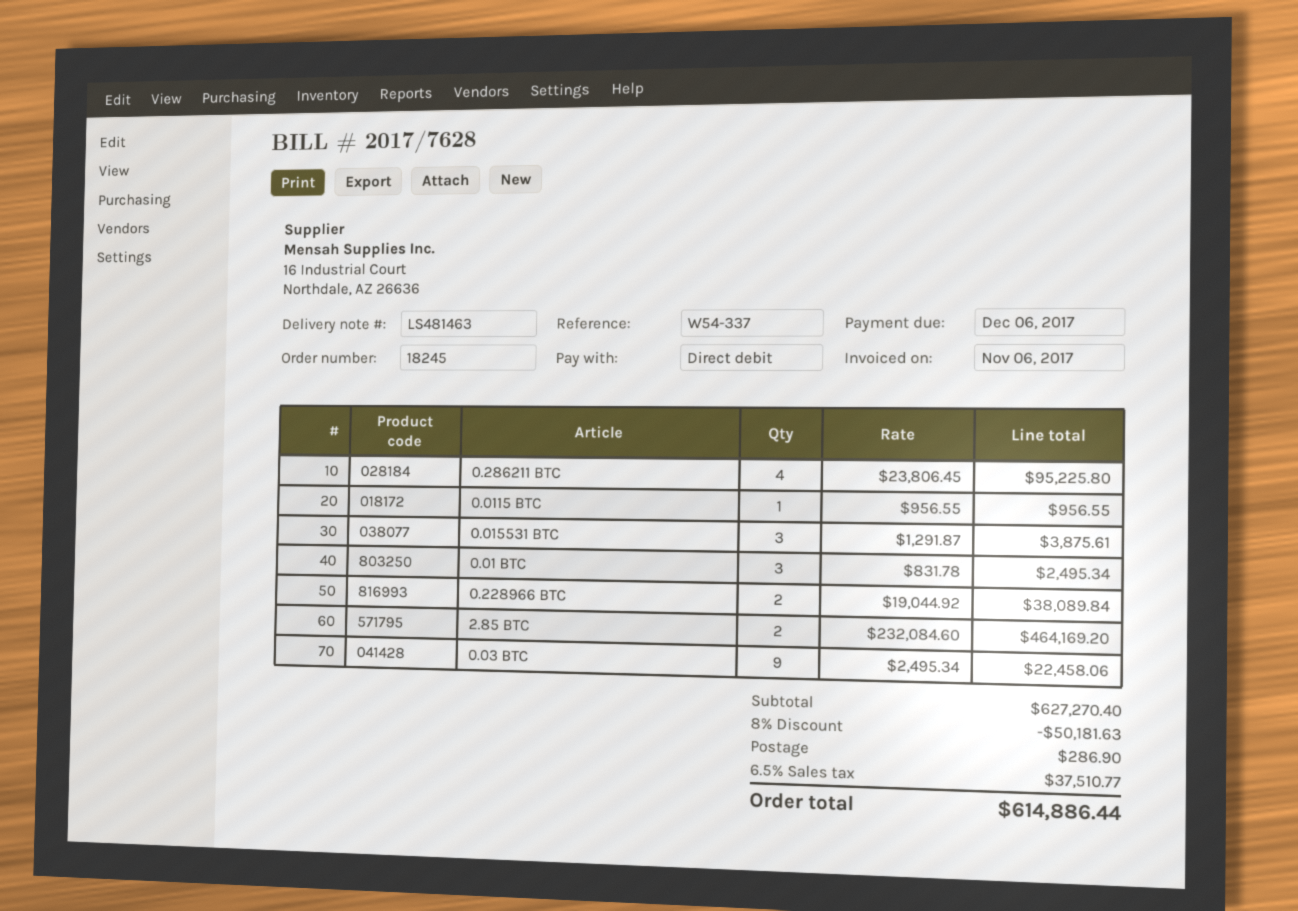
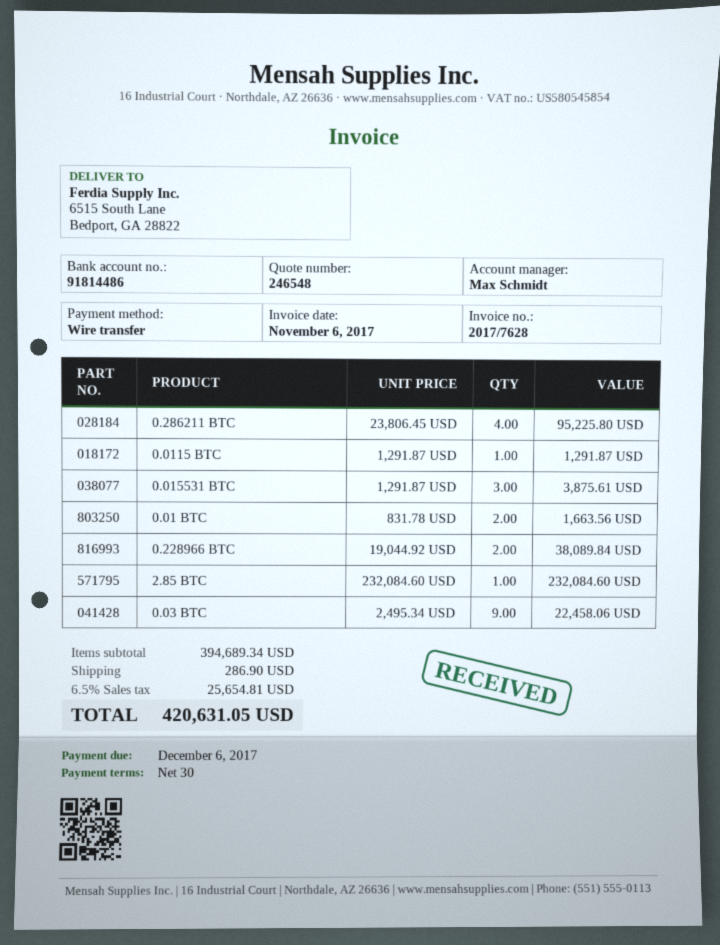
payment method: direct debit -> bank transfer
0.0115 BTC: 1 x 956.55 = 956.55 -> 1 x 1291.87 = 1291.87
0.01 BTC: 3 x 831.78 = 2495.34 -> 2 x 831.78 = 1663.56
2.85 BTC: 2 x 232084.60 = 464169.20 -> 1 x 232084.60 = 232084.60
subtotal: 627270.40 -> 394689.34
discount: 8% = 50181.63 -> none
tax: 6.5% = 37510.77 -> 6.5% = 25654.81
total: 614886.44 -> 420631.05

